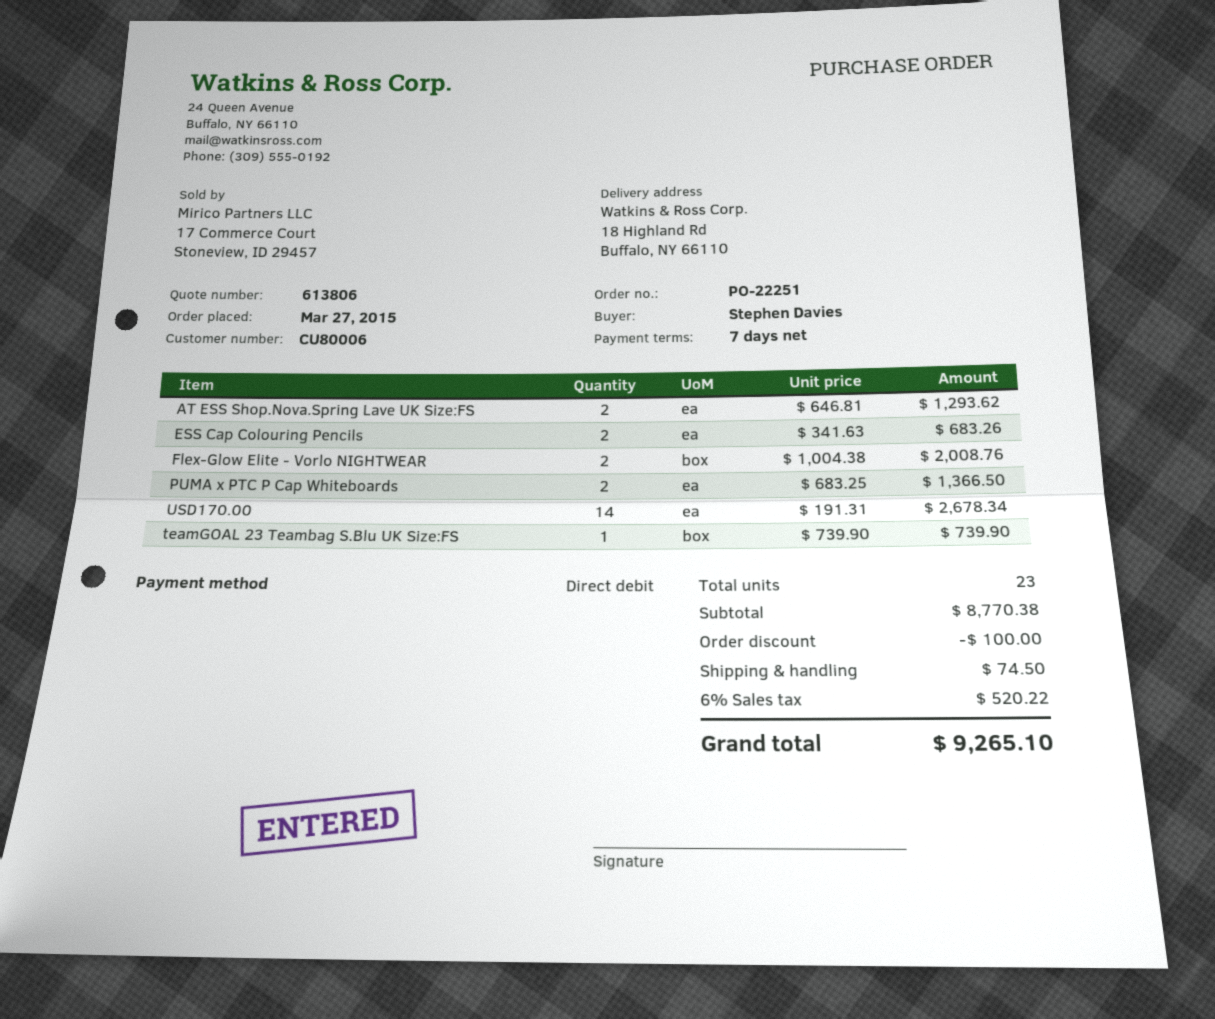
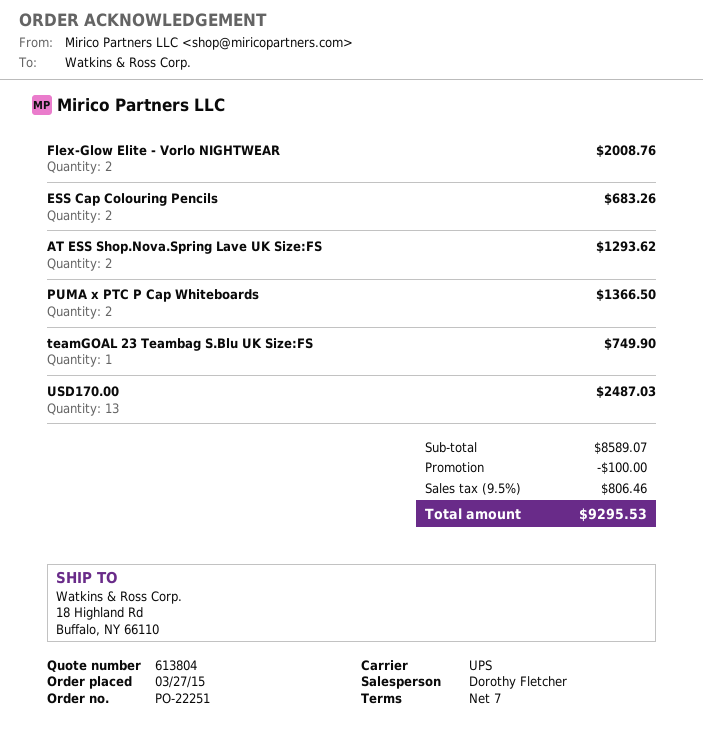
quote number: 613806 -> 613804
USD170.00: 14 for 2678.34 -> 13 for 2487.03
teamGOAL 23 Teambag S.Blu UK Size:FS: 1 for 739.90 -> 1 for 749.90
subtotal: 8770.38 -> 8589.07
shipping: 74.50 -> none
tax: 6% = 520.22 -> 9.5% = 806.46
total: 9265.10 -> 9295.53

